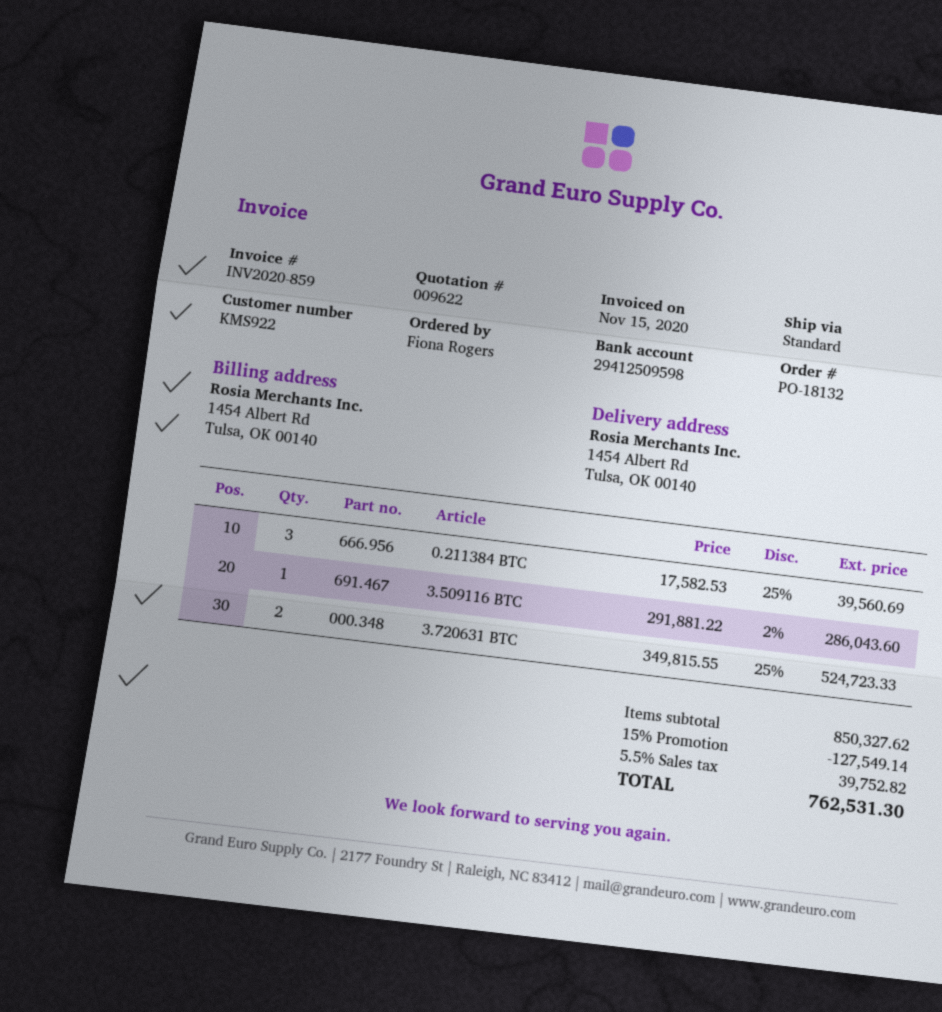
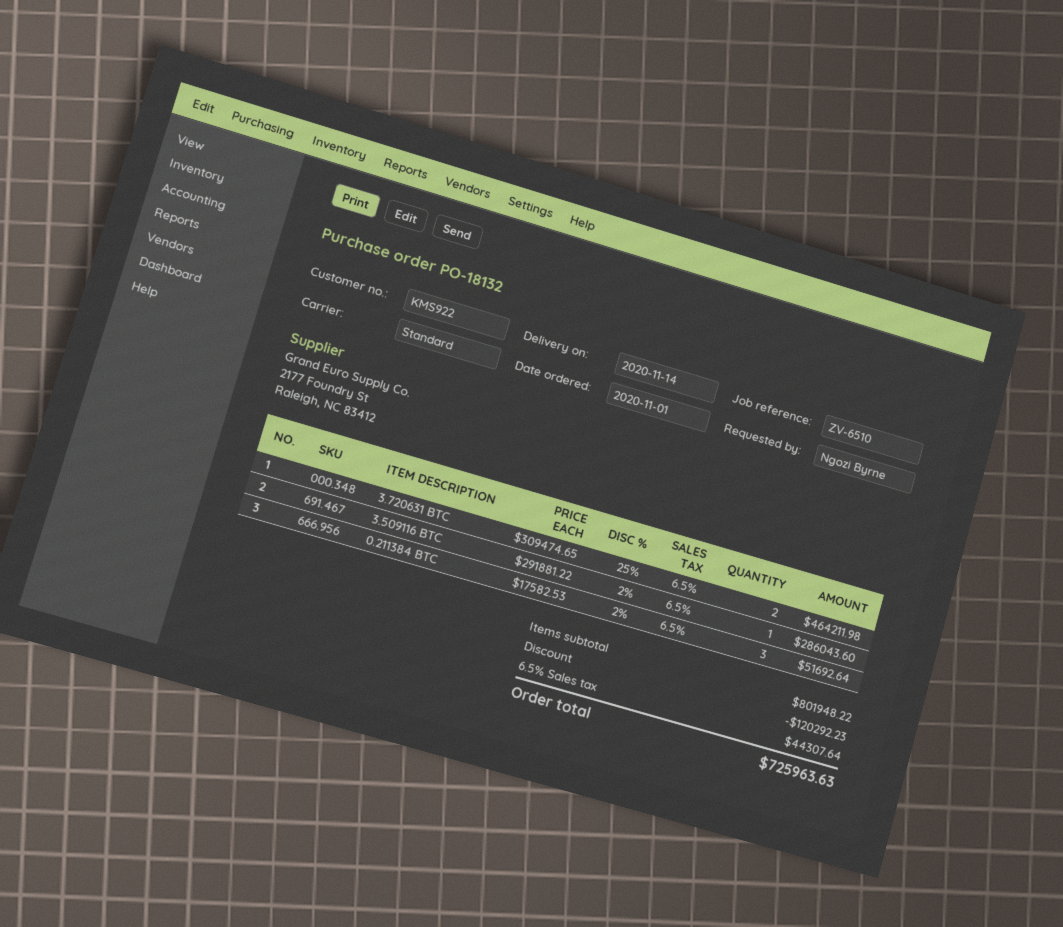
ordered by: Fiona Rogers -> Ngozi Byrne
0.211384 BTC: 3 x 17582.53 - 25% = 39560.69 -> 3 x 17582.53 - 2% = 51692.64
3.720631 BTC: 2 x 349815.55 - 25% = 524723.33 -> 2 x 309474.65 - 25% = 464211.98
subtotal: 850327.62 -> 801948.22
discount: 127549.14 -> 120292.23
tax: 5.5% = 39752.82 -> 6.5% = 44307.64
total: 762531.30 -> 725963.63

